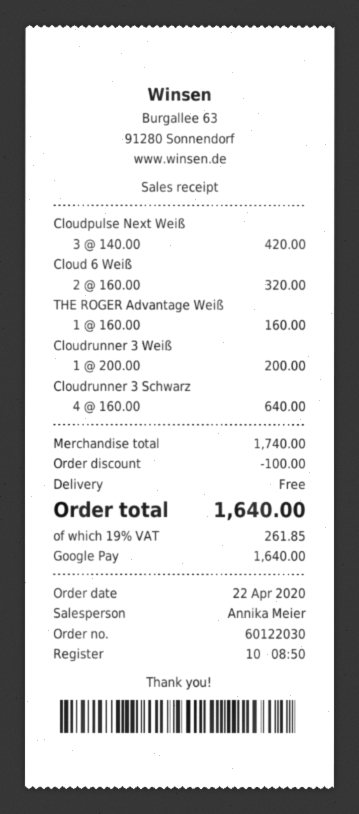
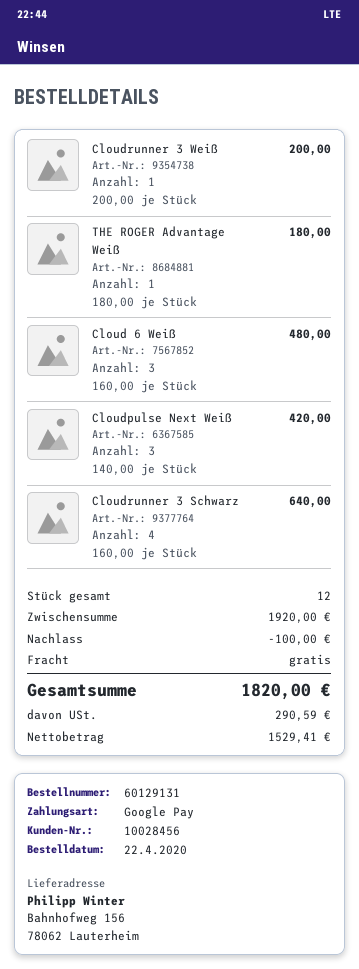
order number: 60122030 -> 60129131
Cloud 6 Weiß: 2 x 160.00 = 320.00 -> 3 x 160.00 = 480.00
THE ROGER Advantage Weiß: 1 x 160.00 = 160.00 -> 1 x 180.00 = 180.00
subtotal: 1740.00 -> 1920.00
tax: 261.85 -> 290.59
total: 1640.00 -> 1820.00

